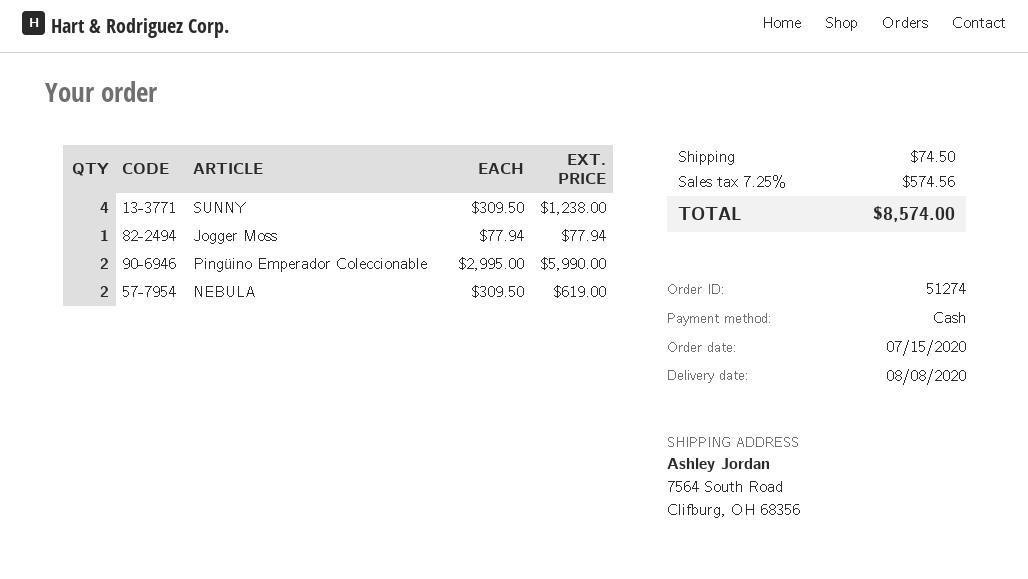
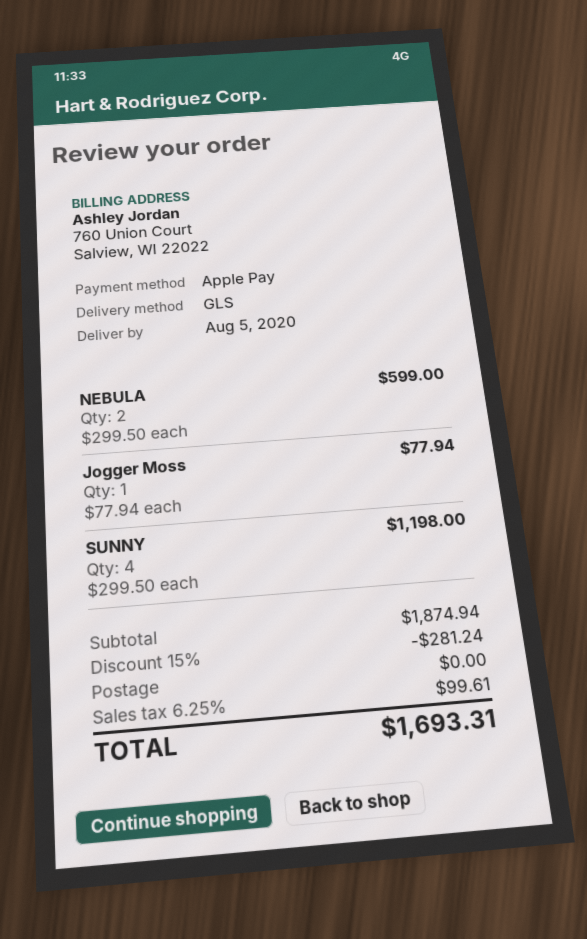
delivery date: 2020-08-08 -> 2020-08-05
payment method: cash -> Apple Pay
SUNNY: 4 x 309.50 = 1238.00 -> 4 x 299.50 = 1198.00
Pingüino Emperador Coleccionable: 2 x 2995.00 = 5990.00 -> none
NEBULA: 2 x 309.50 = 619.00 -> 2 x 299.50 = 599.00
discount: none -> 15% = 281.24
shipping: 74.50 -> 0.00
tax: 7.25% = 574.56 -> 6.25% = 99.61
total: 8574.00 -> 1693.31

